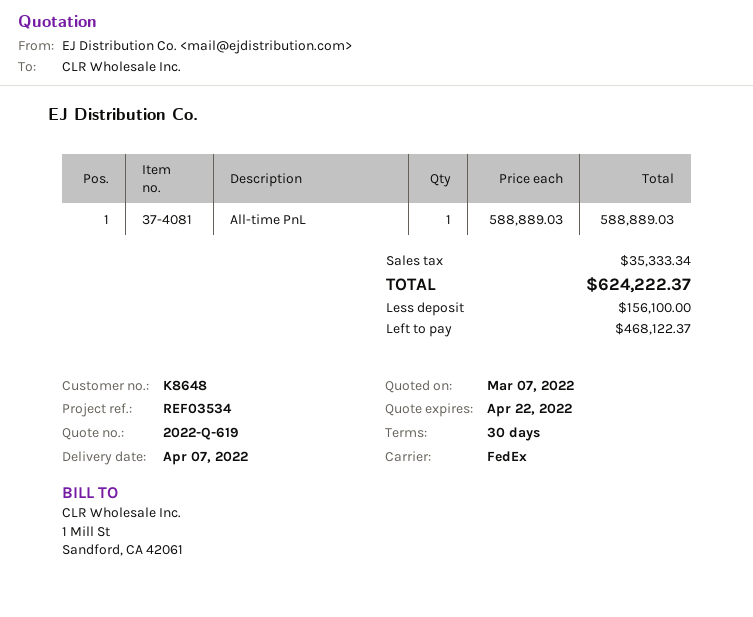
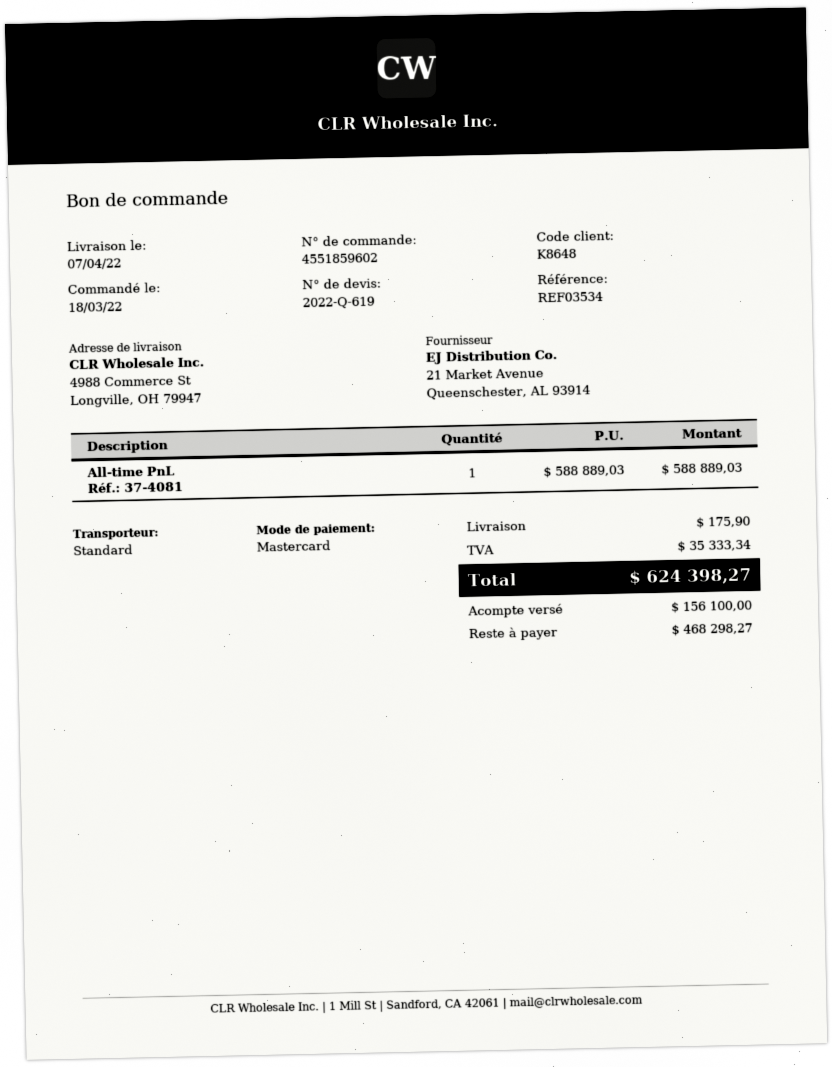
shipping method: FedEx -> standard
shipping: none -> 175.90
total: 624222.37 -> 624398.27
balance: 468122.37 -> 468298.27

